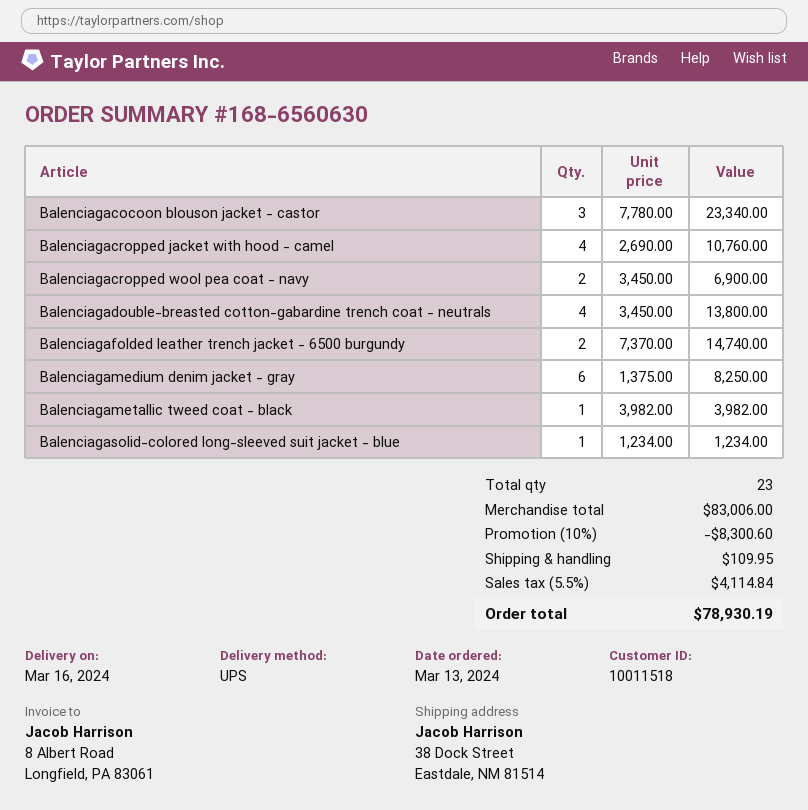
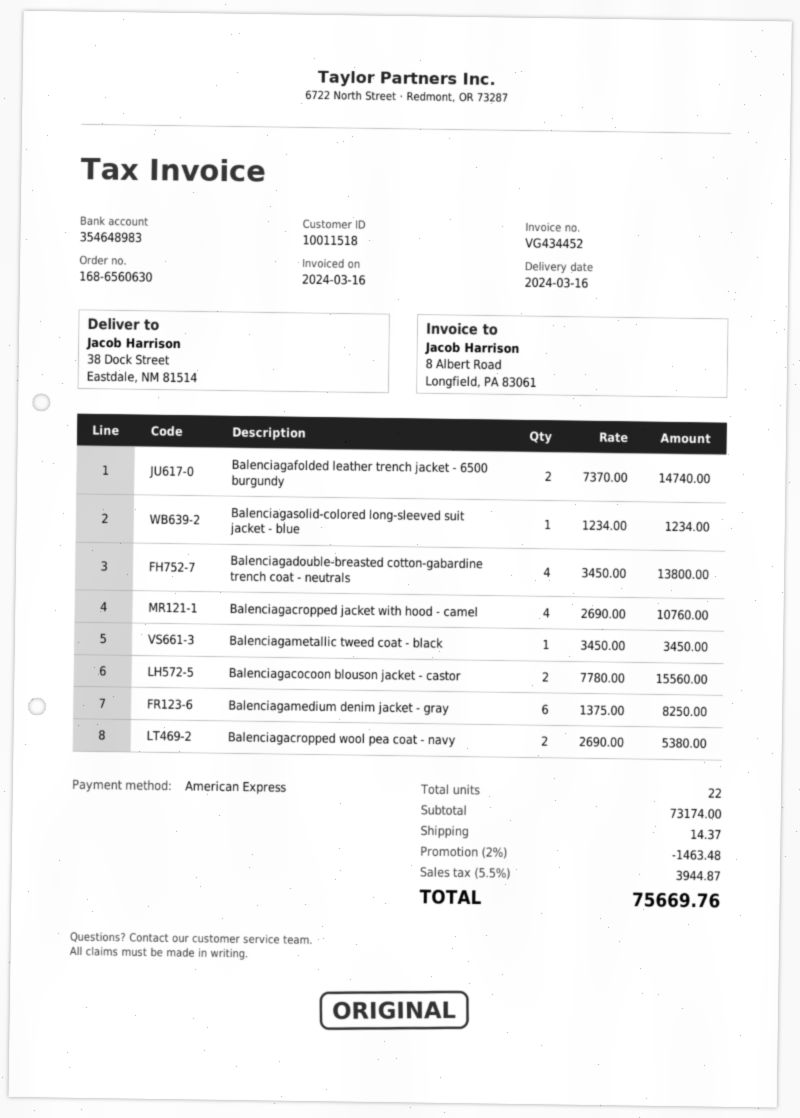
Balenciagacocoon blouson jacket - castor: 3 x 7780.00 = 23340.00 -> 2 x 7780.00 = 15560.00
Balenciagacropped wool pea coat - navy: 2 x 3450.00 = 6900.00 -> 2 x 2690.00 = 5380.00
Balenciagametallic tweed coat - black: 1 x 3982.00 = 3982.00 -> 1 x 3450.00 = 3450.00
total quantity: 23 -> 22
subtotal: 83006.00 -> 73174.00
discount: 10% = 8300.60 -> 2% = 1463.48
shipping: 109.95 -> 14.37
tax: 5.5% = 4114.84 -> 5.5% = 3944.87
total: 78930.19 -> 75669.76

